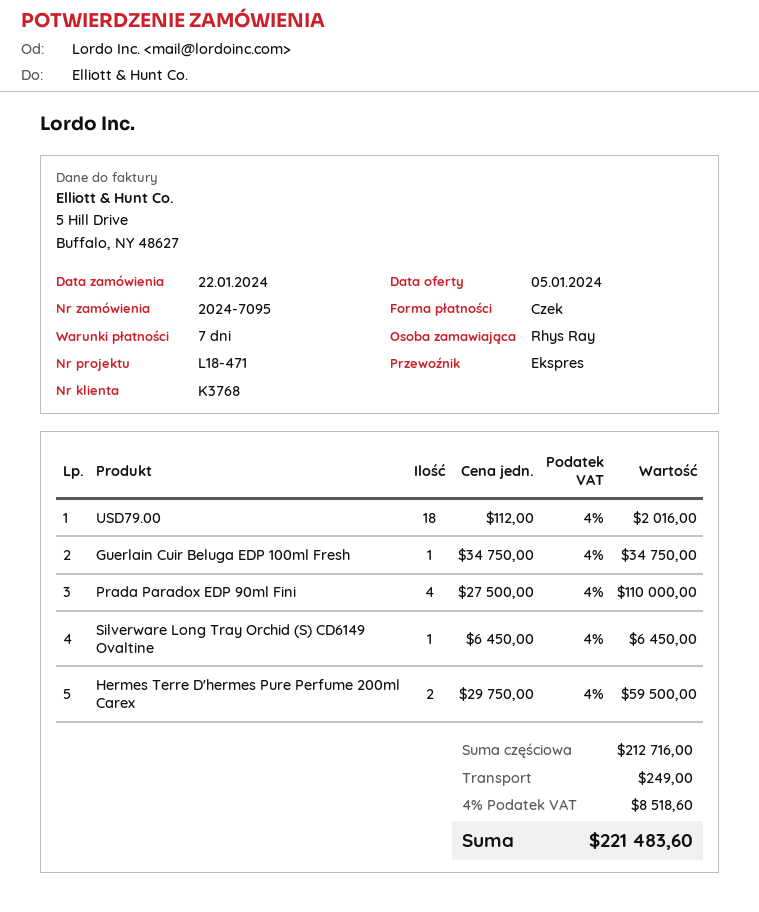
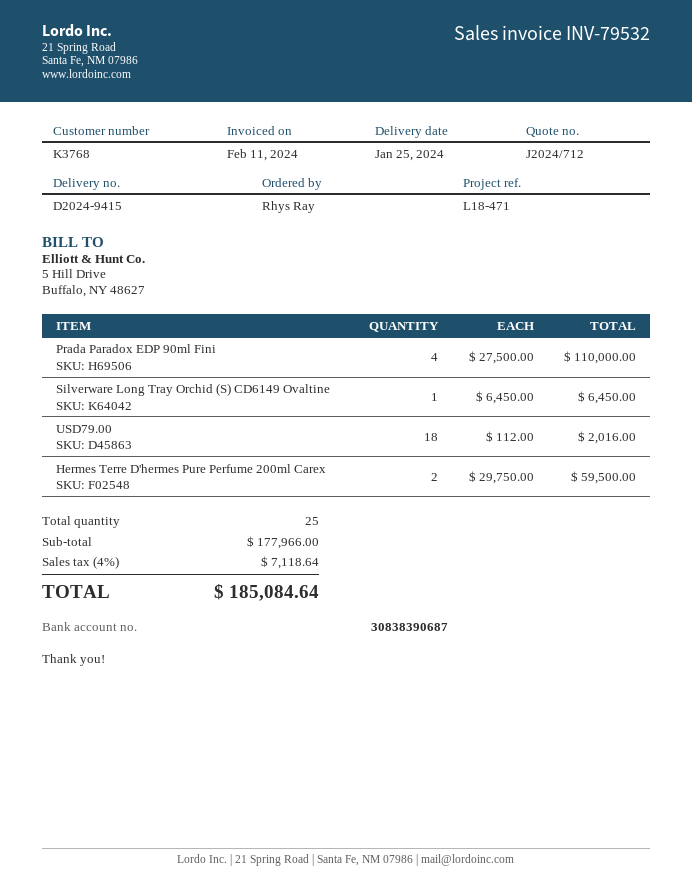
Guerlain Cuir Beluga EDP 100ml Fresh: 1 x 34750.00 = 34750.00 -> none
subtotal: 212716.00 -> 177966.00
shipping: 249.00 -> none
tax: 4% = 8518.60 -> 4% = 7118.64
total: 221483.60 -> 185084.64

